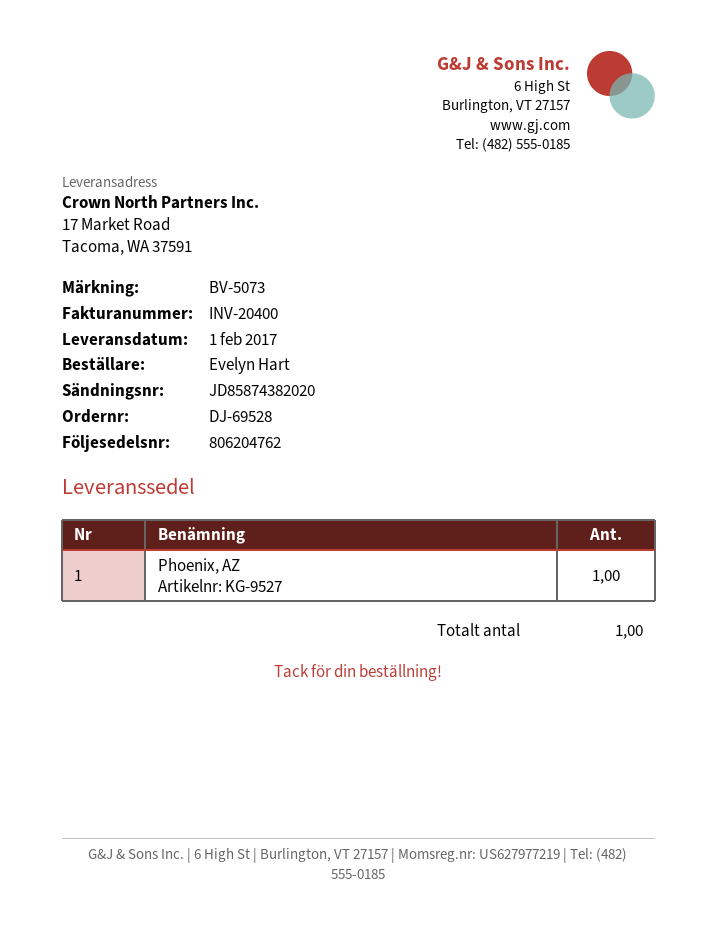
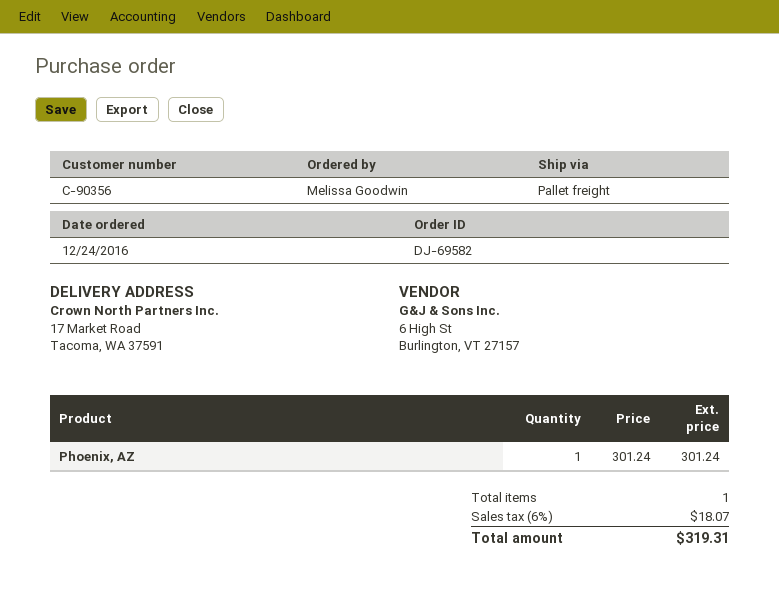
order number: DJ-69528 -> DJ-69582
ordered by: Evelyn Hart -> Melissa Goodwin

